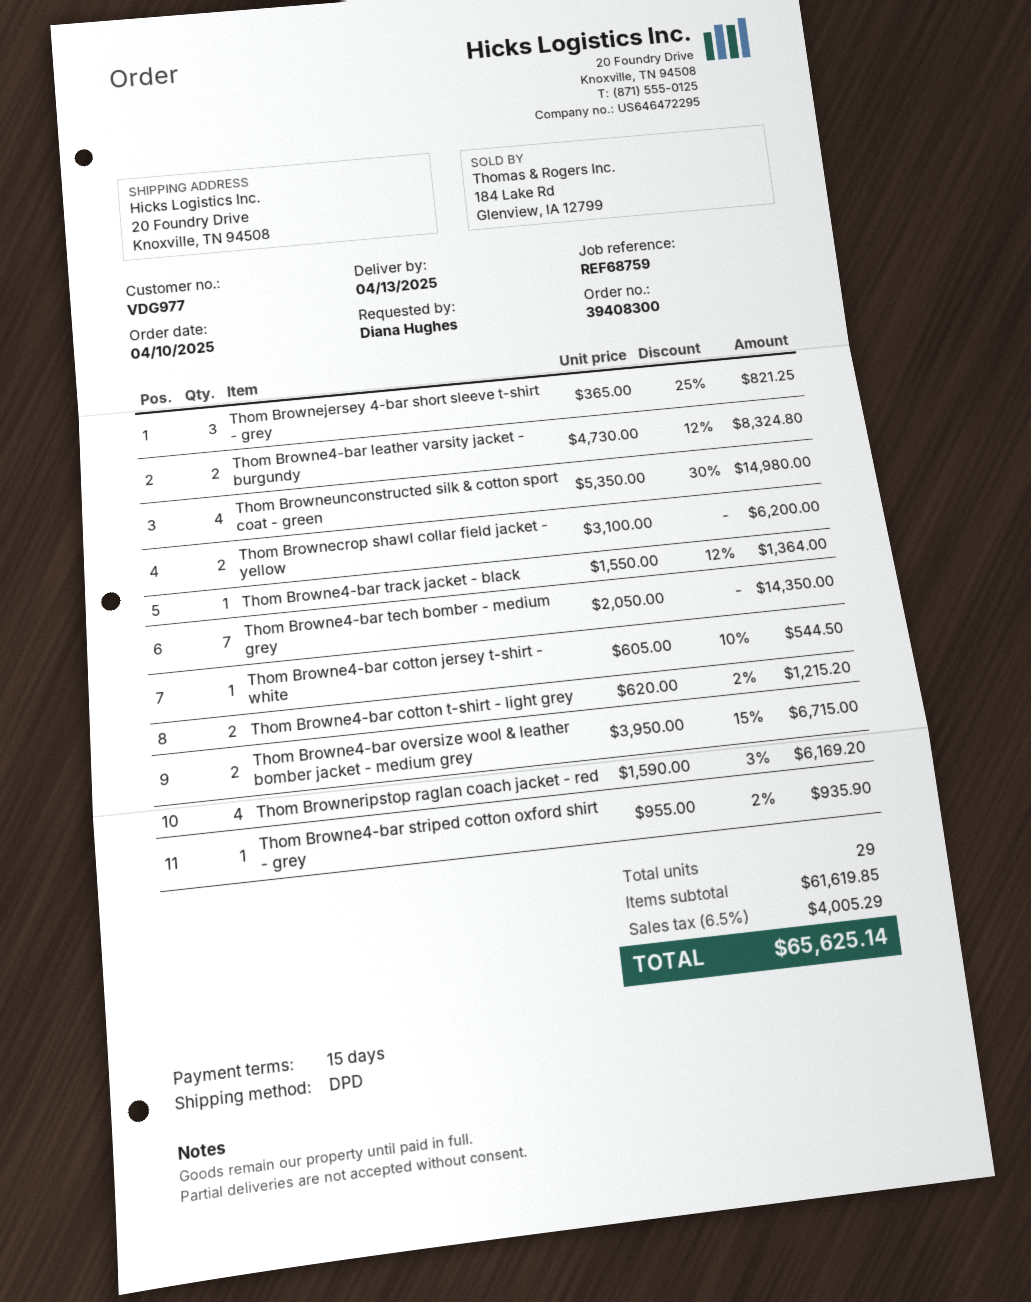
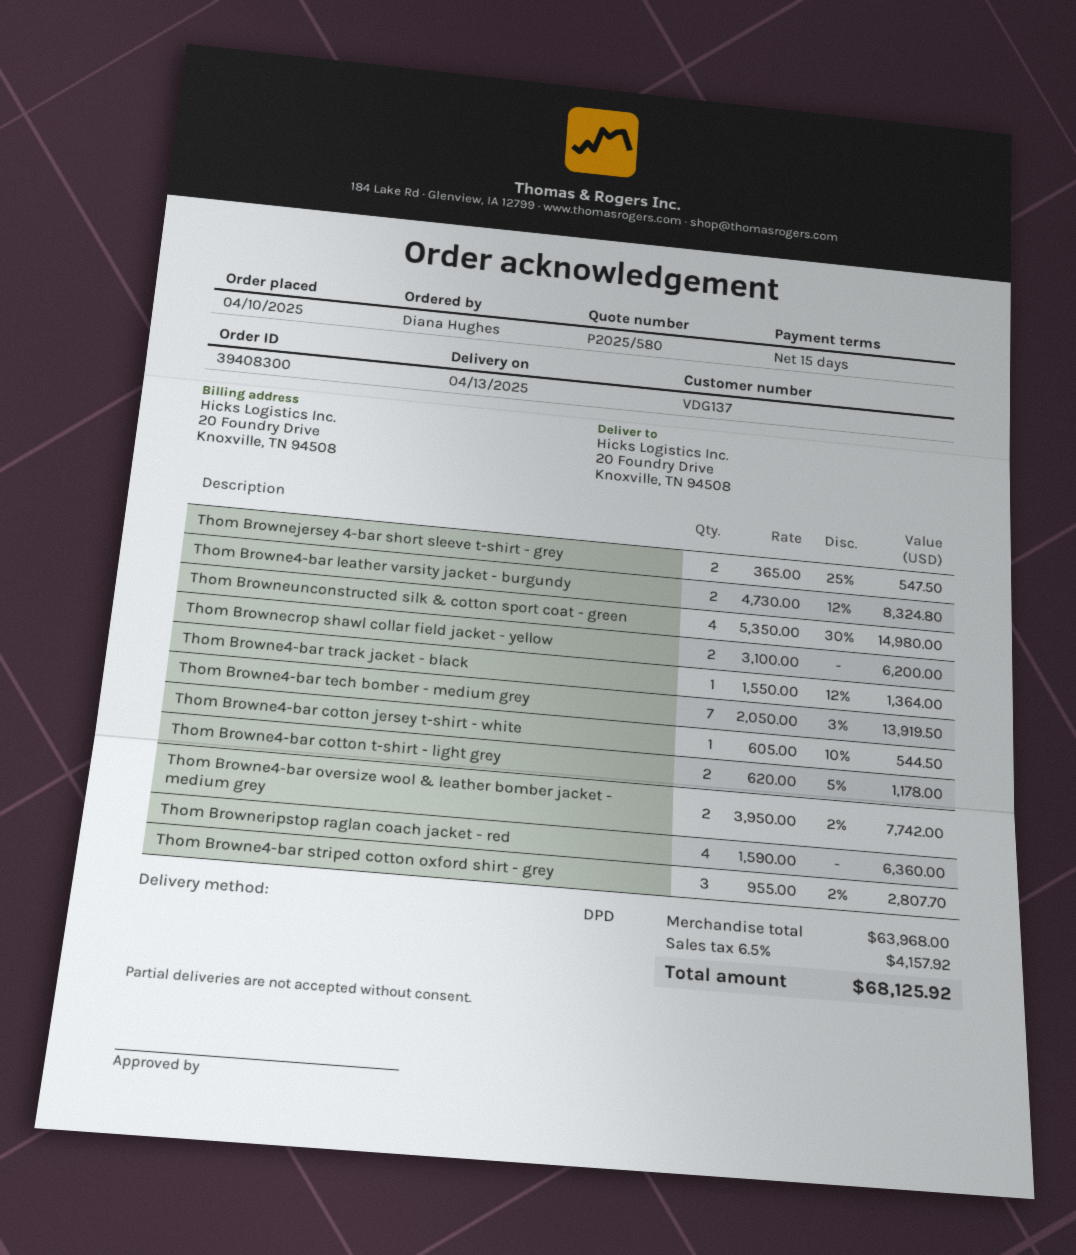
customer number: VDG977 -> VDG137
Thom Brownejersey 4-bar short sleeve t-shirt - grey: 3 x 365.00 - 25% = 821.25 -> 2 x 365.00 - 25% = 547.50
Thom Browne4-bar tech bomber - medium grey: 7 x 2050.00 = 14350.00 -> 7 x 2050.00 - 3% = 13919.50
Thom Browne4-bar cotton t-shirt - light grey: 2 x 620.00 - 2% = 1215.20 -> 2 x 620.00 - 5% = 1178.00
Thom Browne4-bar oversize wool & leather bomber jacket - medium grey: 2 x 3950.00 - 15% = 6715.00 -> 2 x 3950.00 - 2% = 7742.00
Thom Browneripstop raglan coach jacket - red: 4 x 1590.00 - 3% = 6169.20 -> 4 x 1590.00 = 6360.00
Thom Browne4-bar striped cotton oxford shirt - grey: 1 x 955.00 - 2% = 935.90 -> 3 x 955.00 - 2% = 2807.70
subtotal: 61619.85 -> 63968.00
tax: 6.5% = 4005.29 -> 6.5% = 4157.92
total: 65625.14 -> 68125.92

